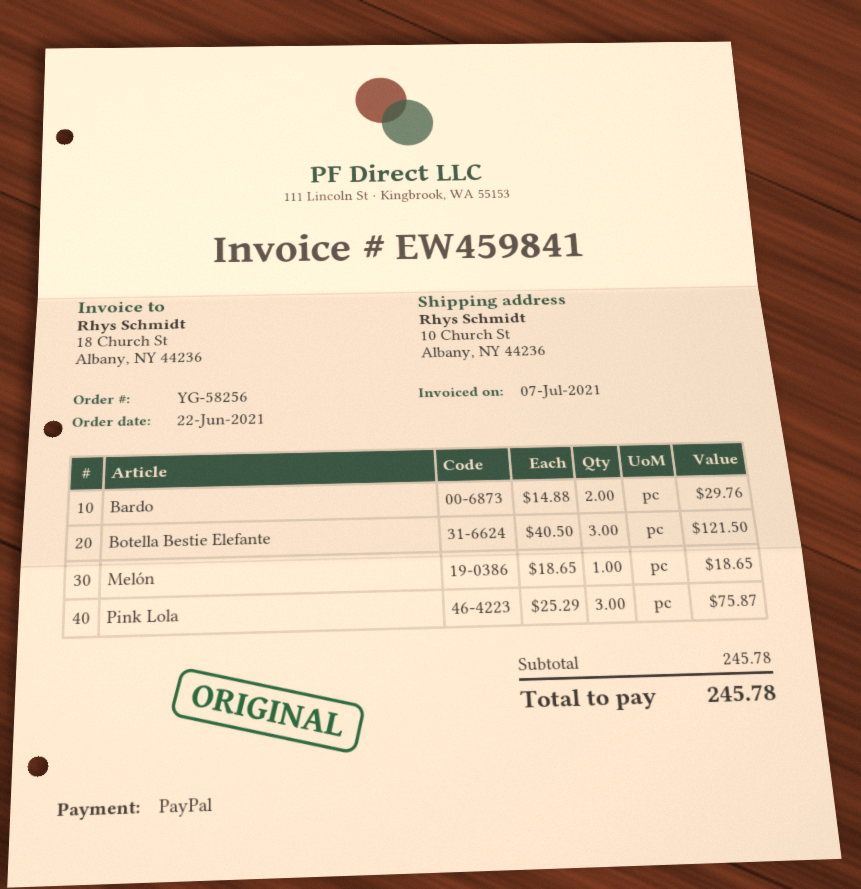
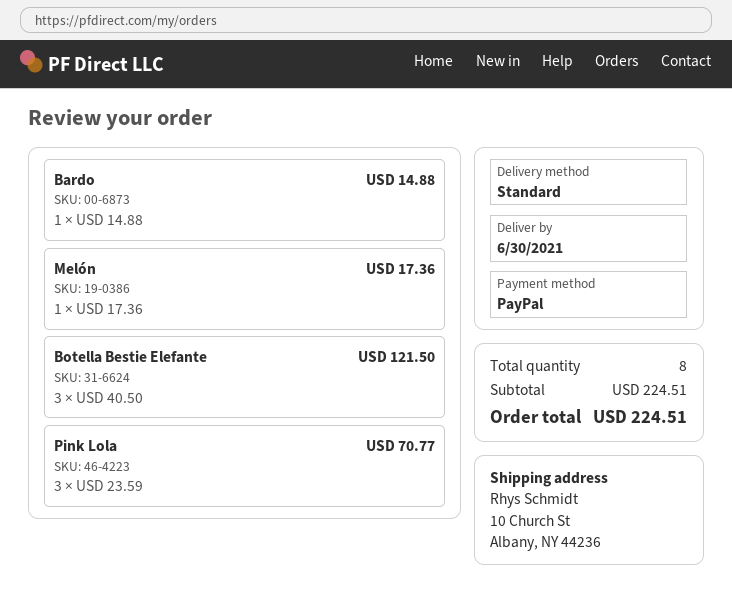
Bardo: 2 x 14.88 = 29.76 -> 1 x 14.88 = 14.88
Melón: 1 x 18.65 = 18.65 -> 1 x 17.36 = 17.36
Pink Lola: 3 x 25.29 = 75.87 -> 3 x 23.59 = 70.77
subtotal: 245.78 -> 224.51
total: 245.78 -> 224.51

